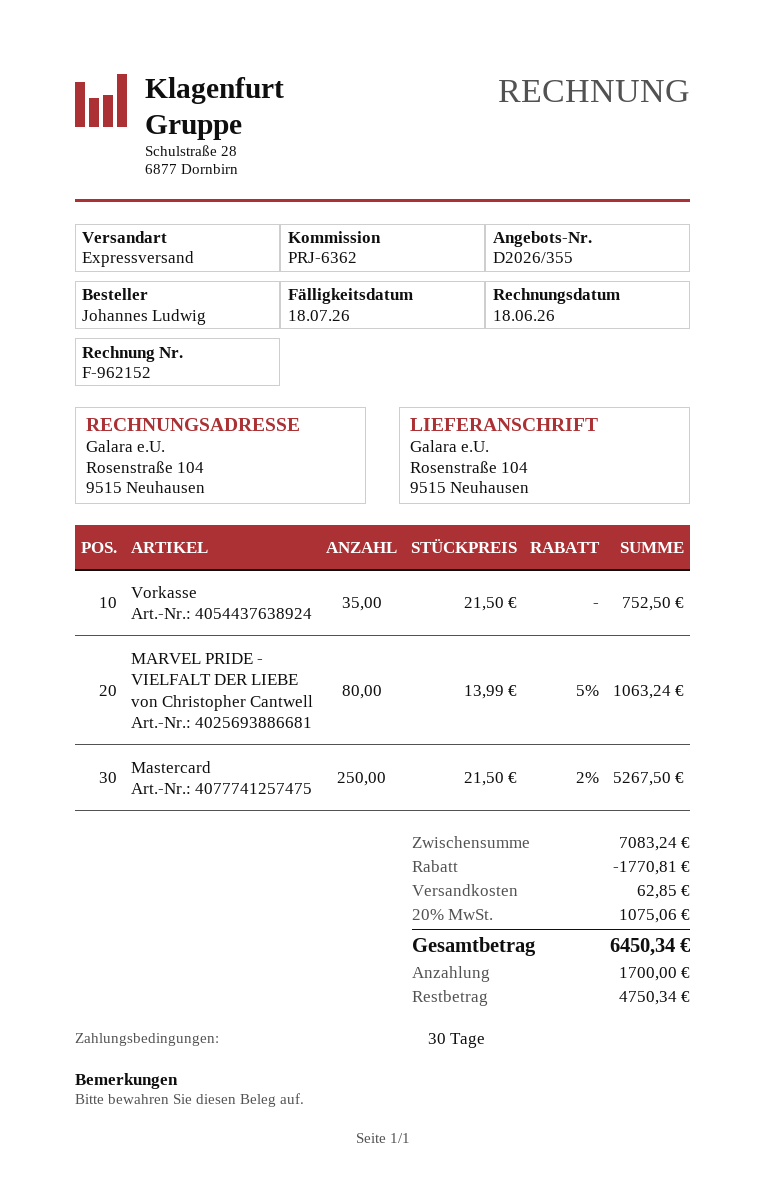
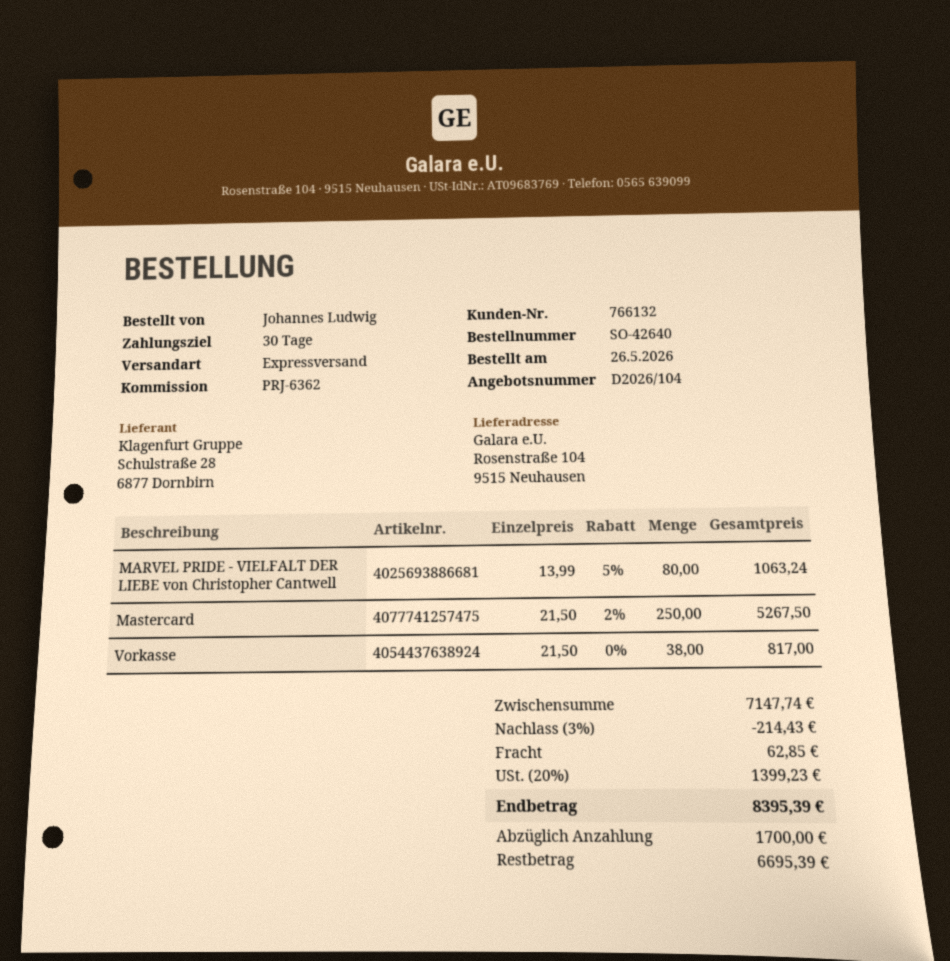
quote number: D2026/355 -> D2026/104
Vorkasse: 35 x 21.50 = 752.50 -> 38 x 21.50 = 817.00
subtotal: 7083.24 -> 7147.74
discount: 1770.81 -> 214.43
tax: 20% = 1075.06 -> 20% = 1399.23
total: 6450.34 -> 8395.39
balance: 4750.34 -> 6695.39

